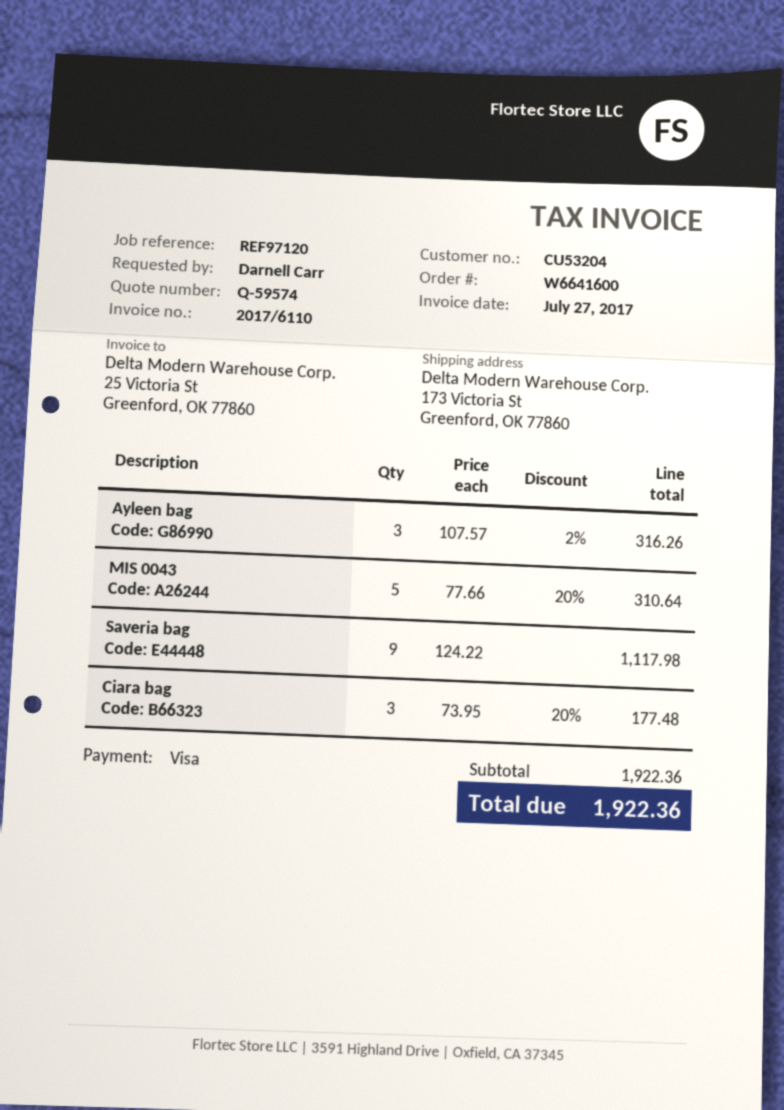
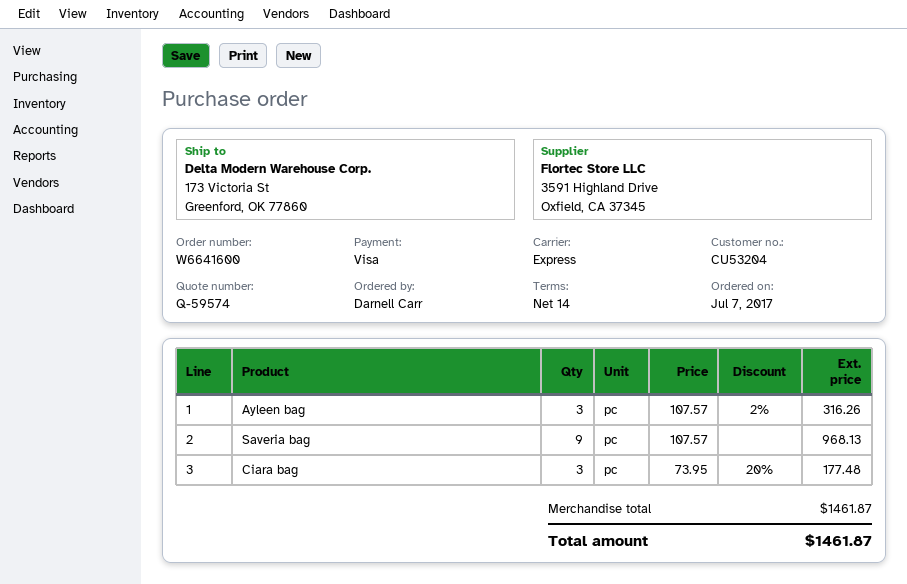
MIS 0043: 5 x 77.66 - 20% = 310.64 -> none
Saveria bag: 9 x 124.22 = 1117.98 -> 9 x 107.57 = 968.13
subtotal: 1922.36 -> 1461.87
total: 1922.36 -> 1461.87

